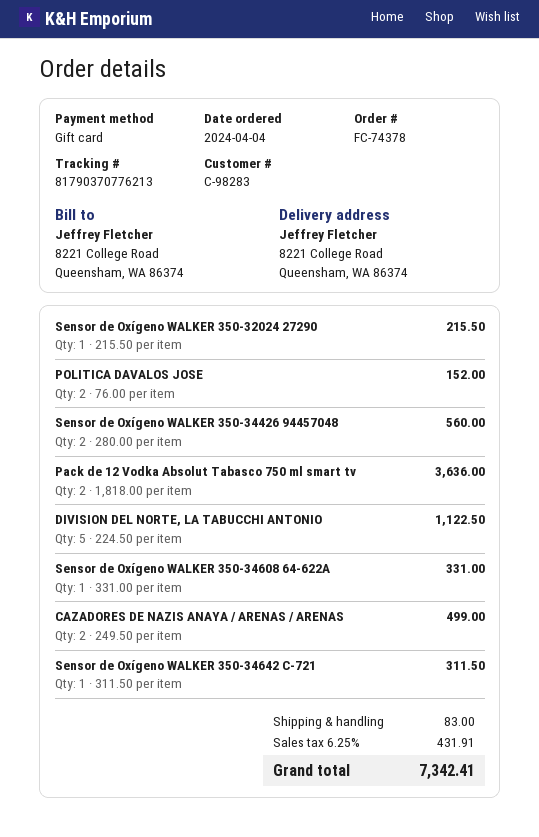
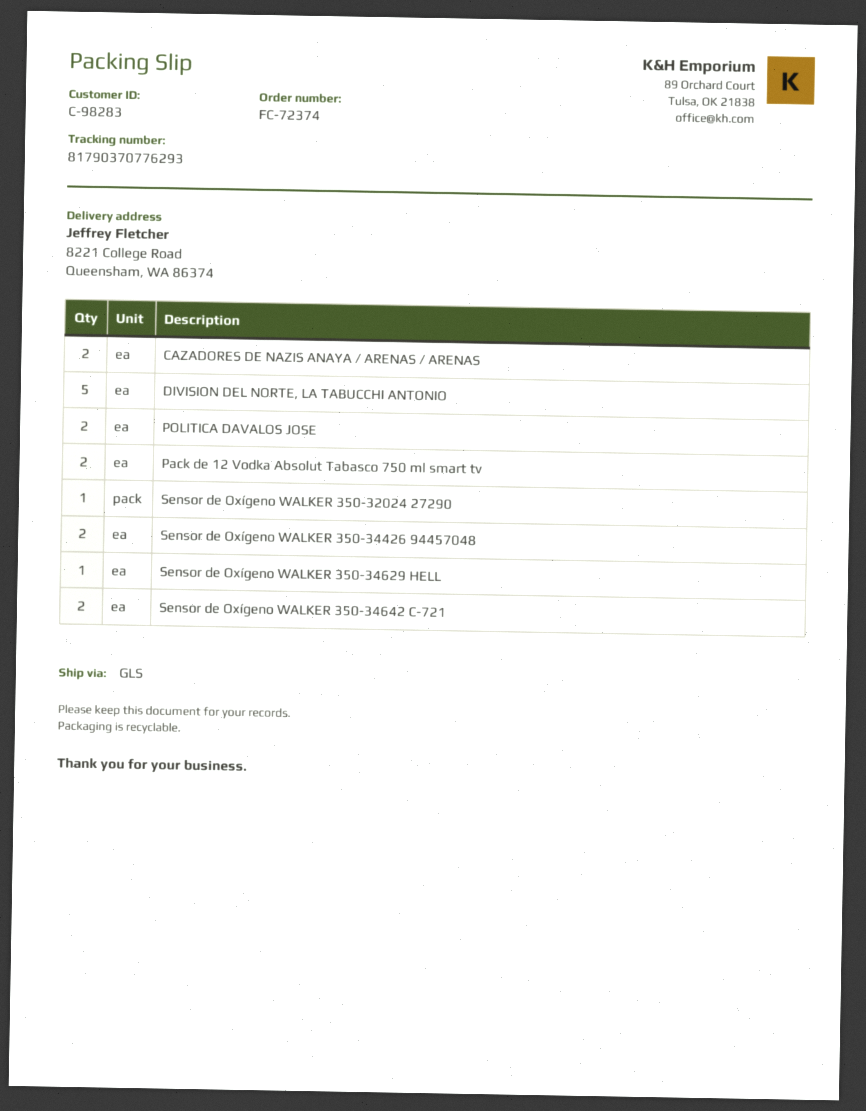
order number: FC-74378 -> FC-72374
tracking number: 81790370776213 -> 81790370776293
Sensor de Oxígeno WALKER 350-34608 64-622A: 1 -> none
Sensor de Oxígeno WALKER 350-34642 C-721: 1 -> 2
Sensor de Oxígeno WALKER 350-34629 HELL: none -> 1

